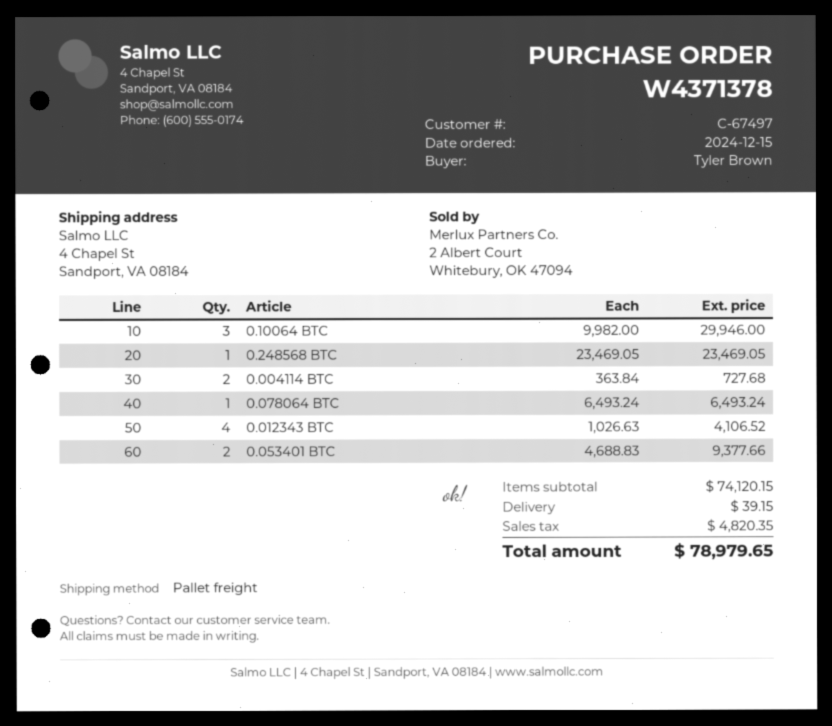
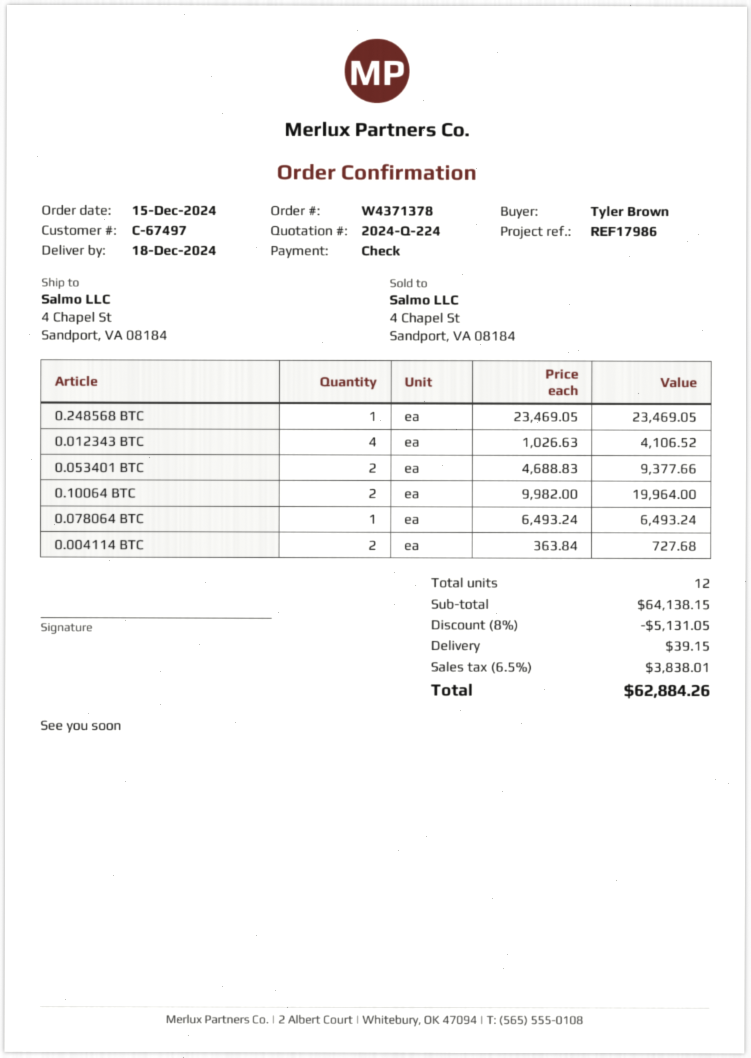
0.10064 BTC: 3 x 9982.00 = 29946.00 -> 2 x 9982.00 = 19964.00
subtotal: 74120.15 -> 64138.15
discount: none -> 8% = 5131.05
tax: 4820.35 -> 3838.01
total: 78979.65 -> 62884.26

